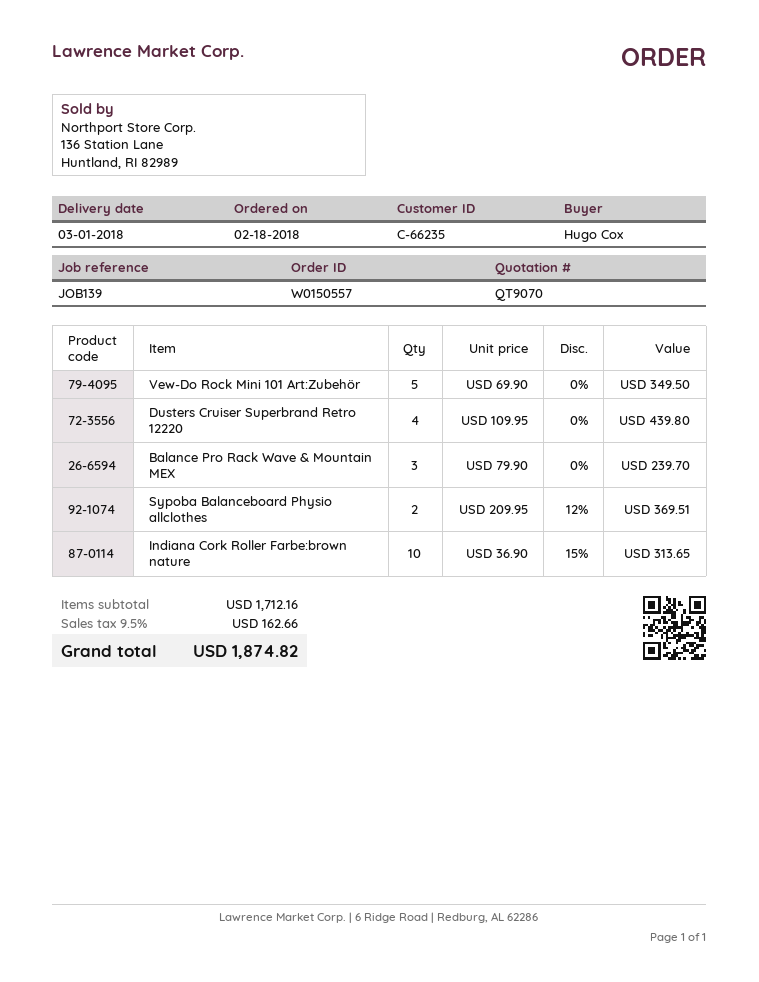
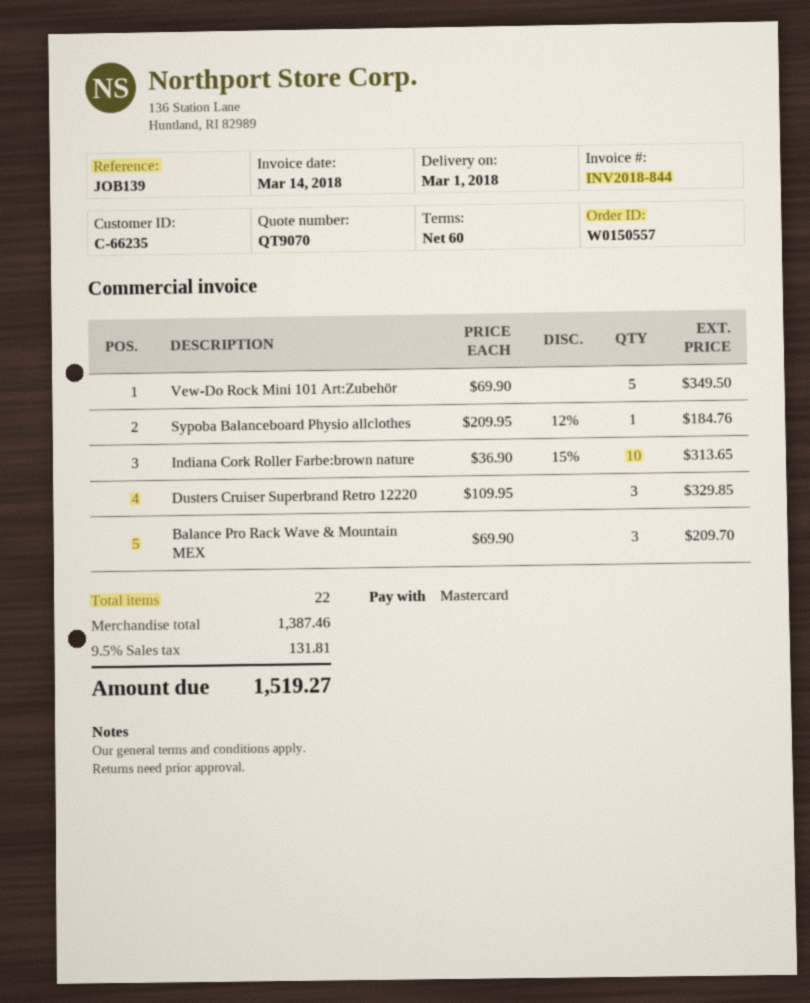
Dusters Cruiser Superbrand Retro 12220: 4 x 109.95 = 439.80 -> 3 x 109.95 = 329.85
Balance Pro Rack Wave & Mountain MEX: 3 x 79.90 = 239.70 -> 3 x 69.90 = 209.70
Sypoba Balanceboard Physio allclothes: 2 x 209.95 - 12% = 369.51 -> 1 x 209.95 - 12% = 184.76
subtotal: 1712.16 -> 1387.46
tax: 9.5% = 162.66 -> 9.5% = 131.81
total: 1874.82 -> 1519.27

